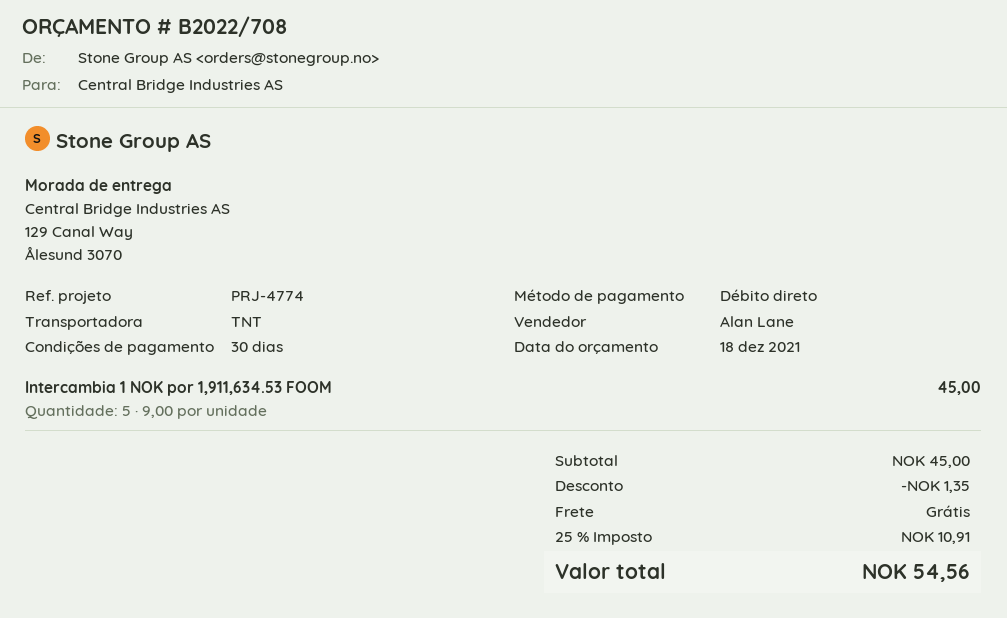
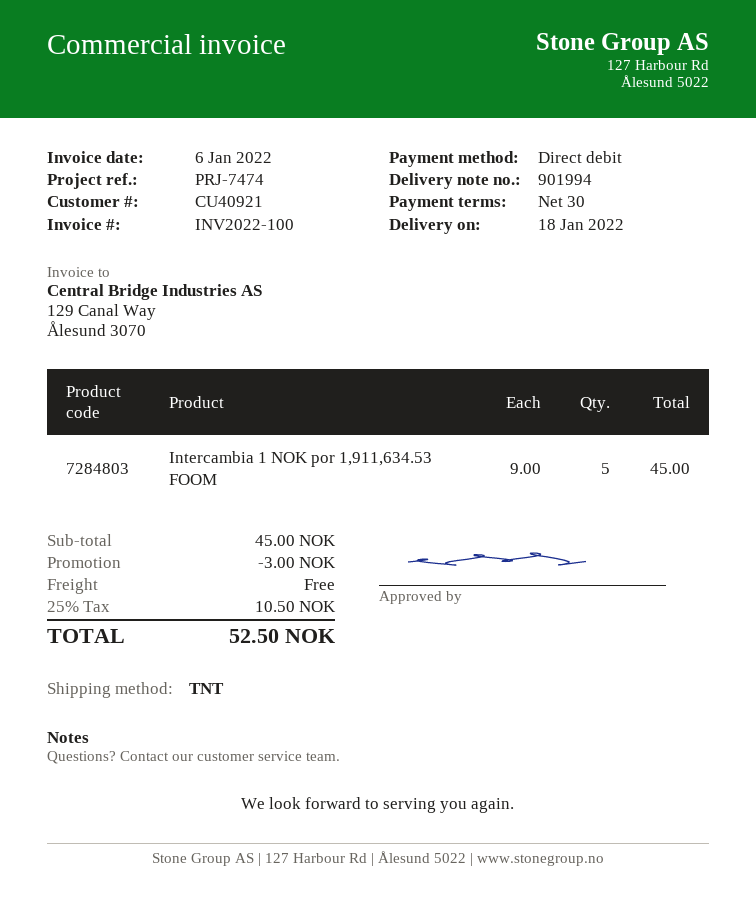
reference: PRJ-4774 -> PRJ-7474
discount: 1.35 -> 3.00
tax: 25% = 10.91 -> 25% = 10.50
total: 54.56 -> 52.50

